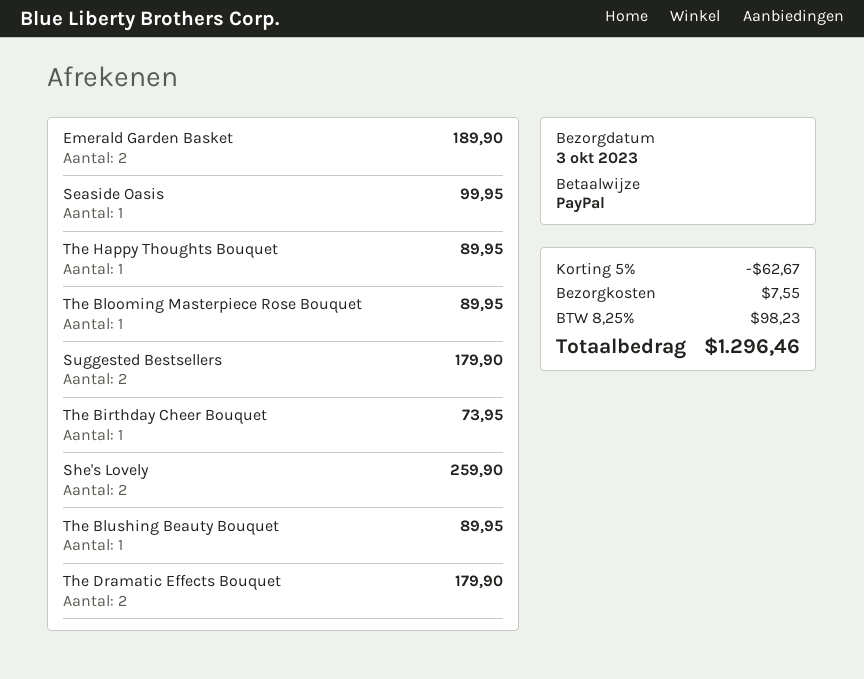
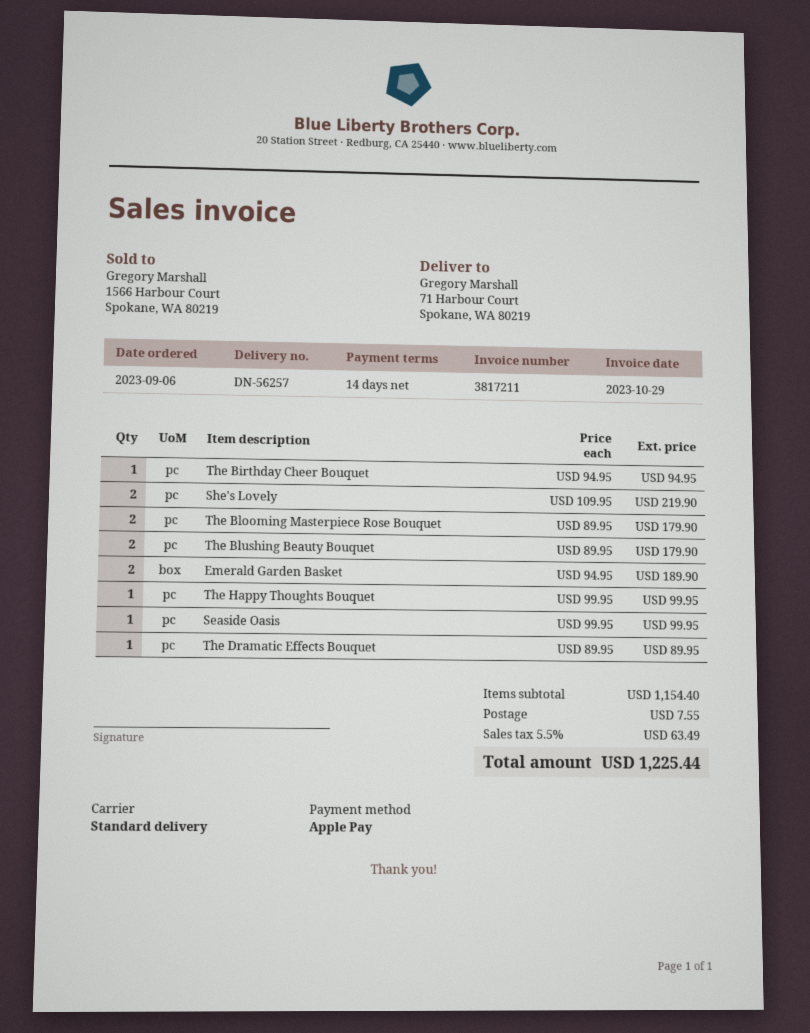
payment method: PayPal -> Apple Pay
The Happy Thoughts Bouquet: 1 for 89.95 -> 1 for 99.95
The Blooming Masterpiece Rose Bouquet: 1 for 89.95 -> 2 for 179.90
Suggested Bestsellers: 2 for 179.90 -> none
The Birthday Cheer Bouquet: 1 for 73.95 -> 1 for 94.95
She's Lovely: 2 for 259.90 -> 2 for 219.90
The Blushing Beauty Bouquet: 1 for 89.95 -> 2 for 179.90
The Dramatic Effects Bouquet: 2 for 179.90 -> 1 for 89.95
discount: 5% = 62.67 -> none
tax: 8.25% = 98.23 -> 5.5% = 63.49
total: 1296.46 -> 1225.44

